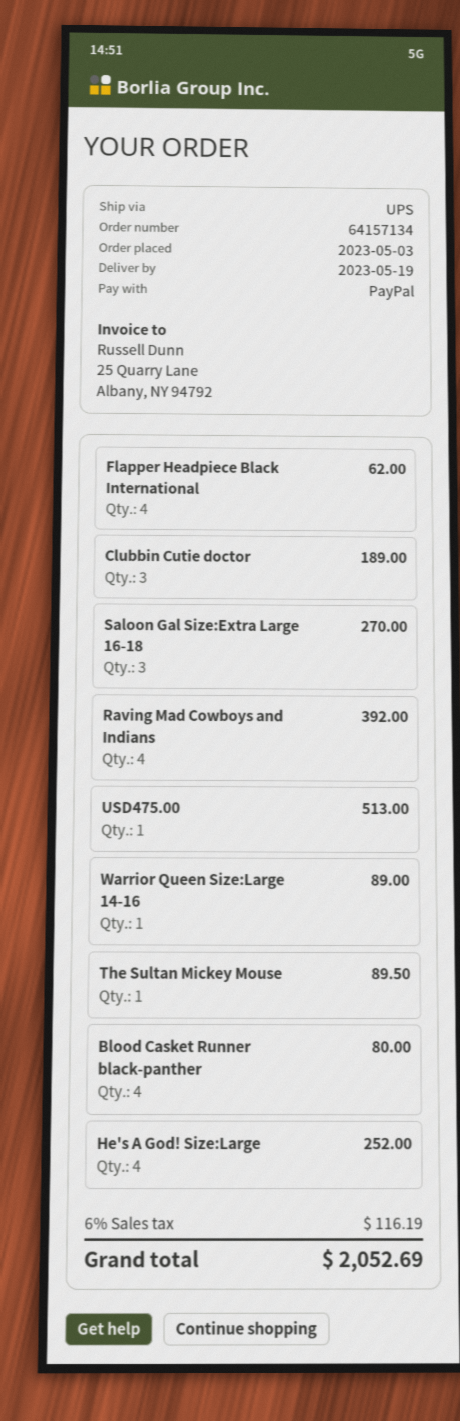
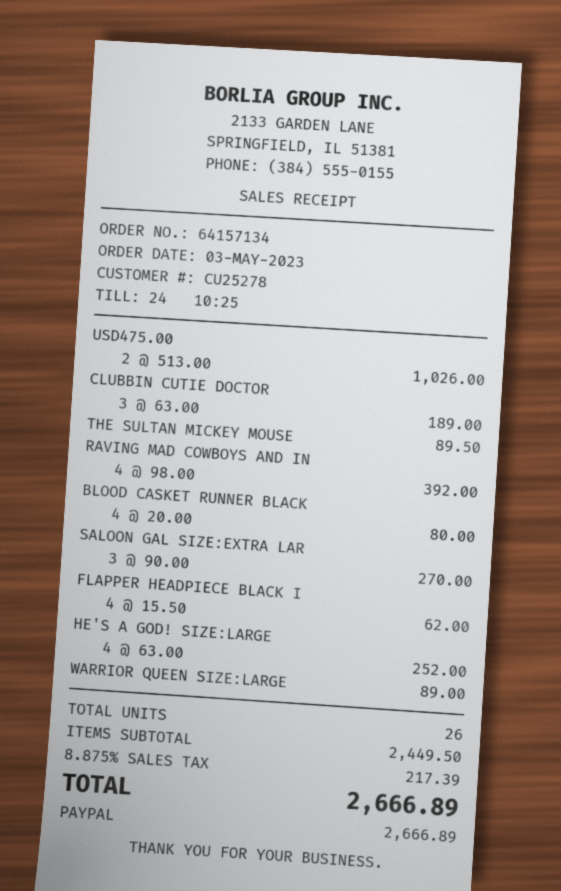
USD475.00: 1 for 513.00 -> 2 for 1026.00
tax: 6% = 116.19 -> 8.875% = 217.39
total: 2052.69 -> 2666.89

